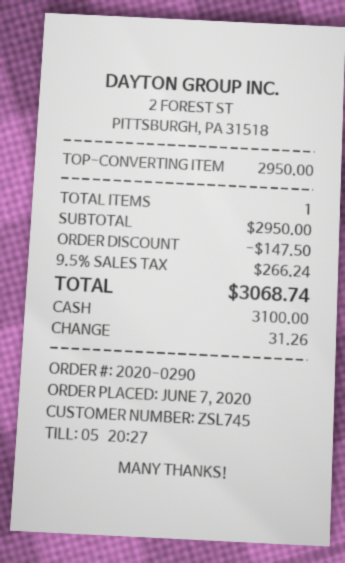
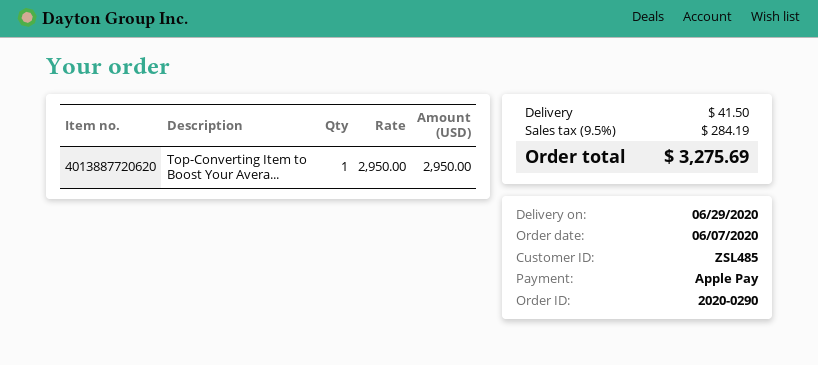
customer number: ZSL745 -> ZSL485
payment method: cash -> Apple Pay
discount: 147.50 -> none
shipping: none -> 41.50
tax: 9.5% = 266.24 -> 9.5% = 284.19
total: 3068.74 -> 3275.69

